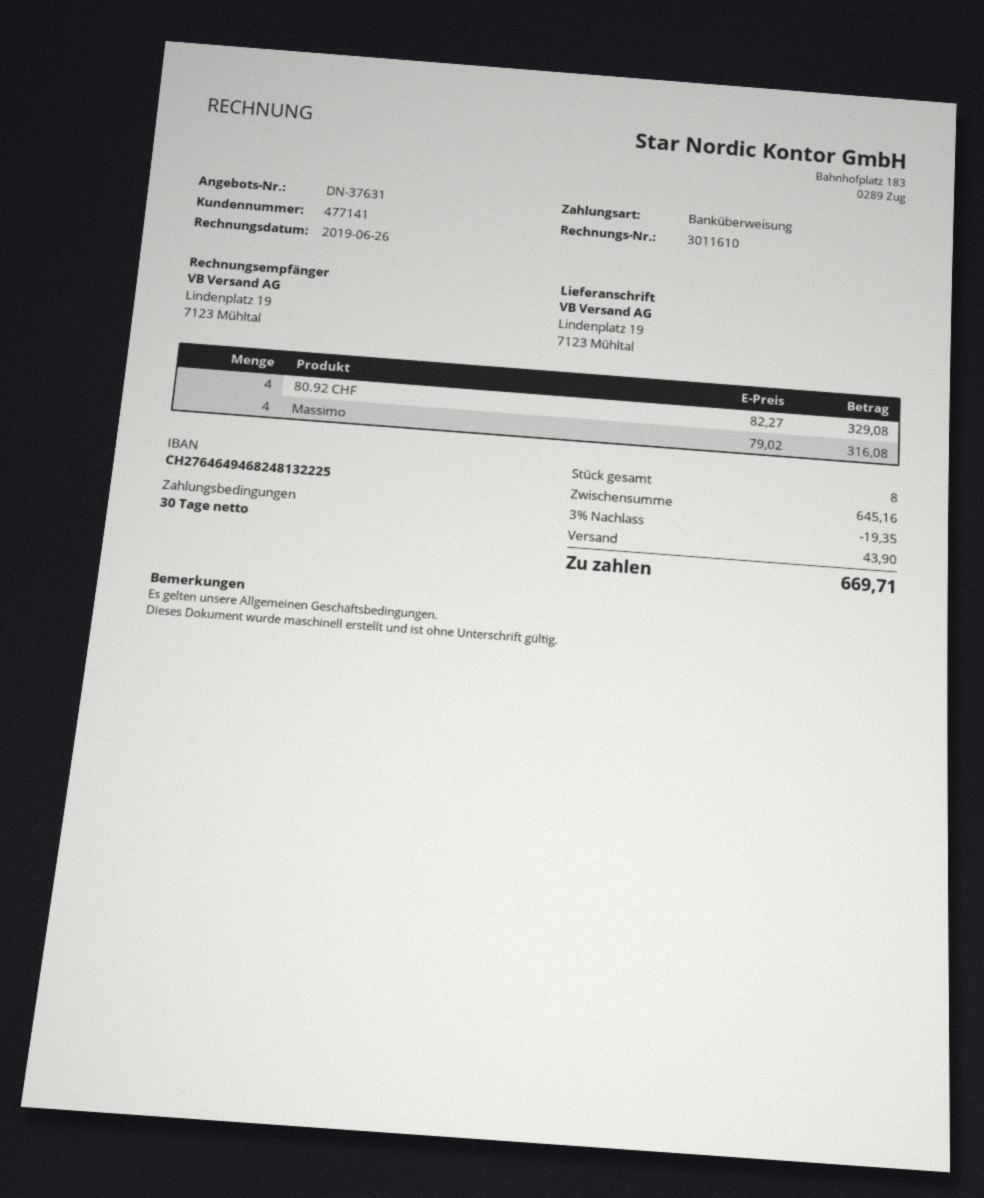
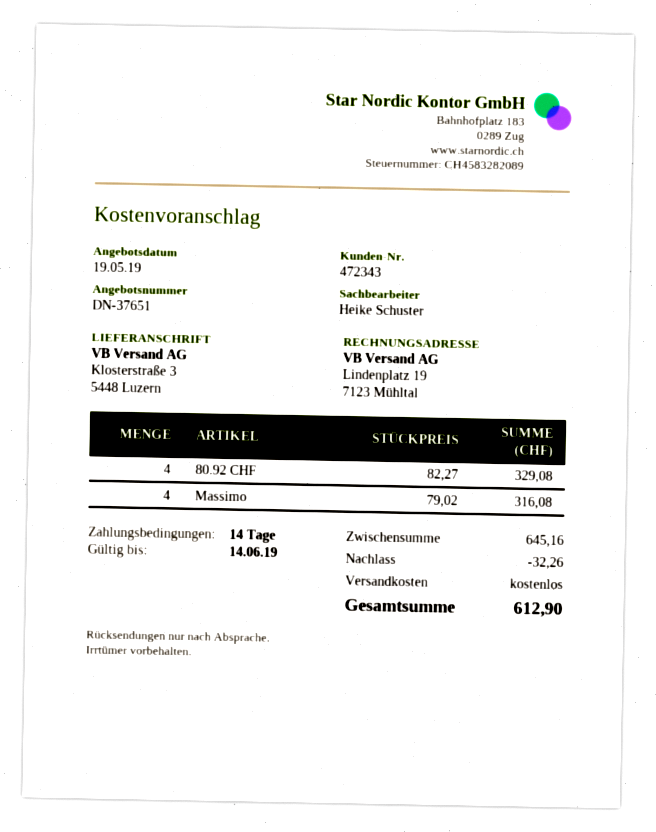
quote number: DN-37631 -> DN-37651
payment terms: 30 days -> 14 days
customer number: 477141 -> 472343
ship to: Lindenplatz 19, 7123 Mühltal -> Klosterstraße 3, 5448 Luzern
discount: 19.35 -> 32.26
shipping: 43.90 -> 0.00
total: 669.71 -> 612.90

